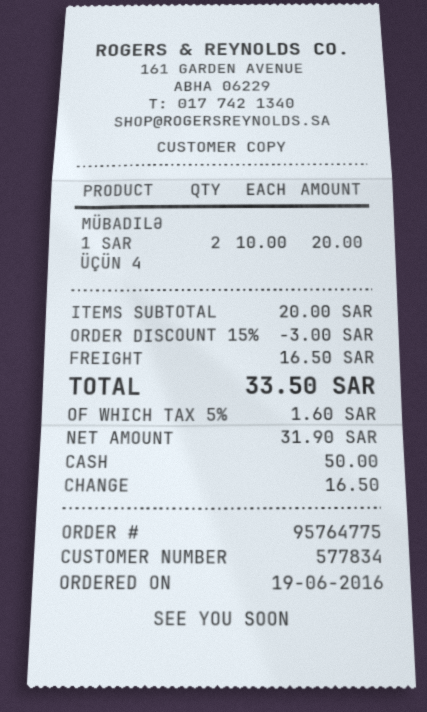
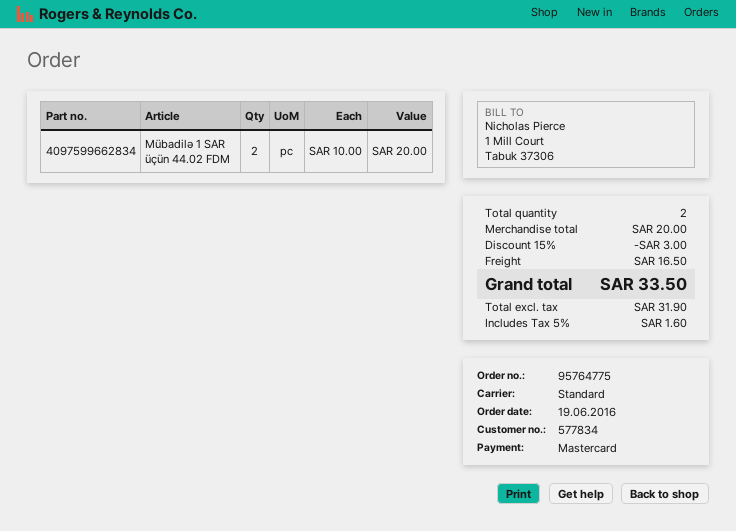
payment method: cash -> Mastercard

